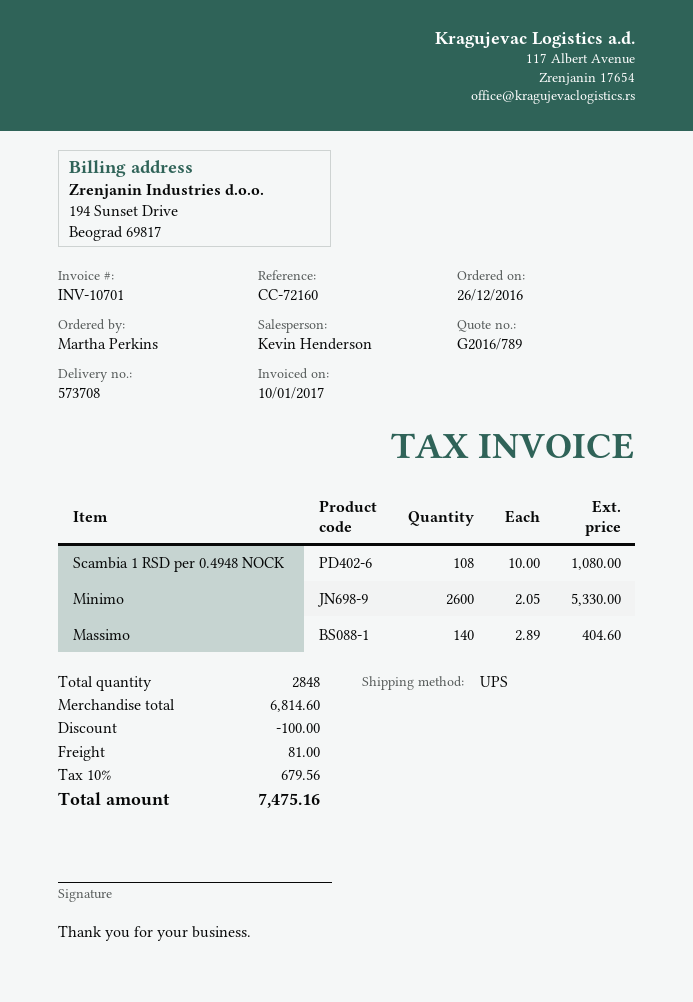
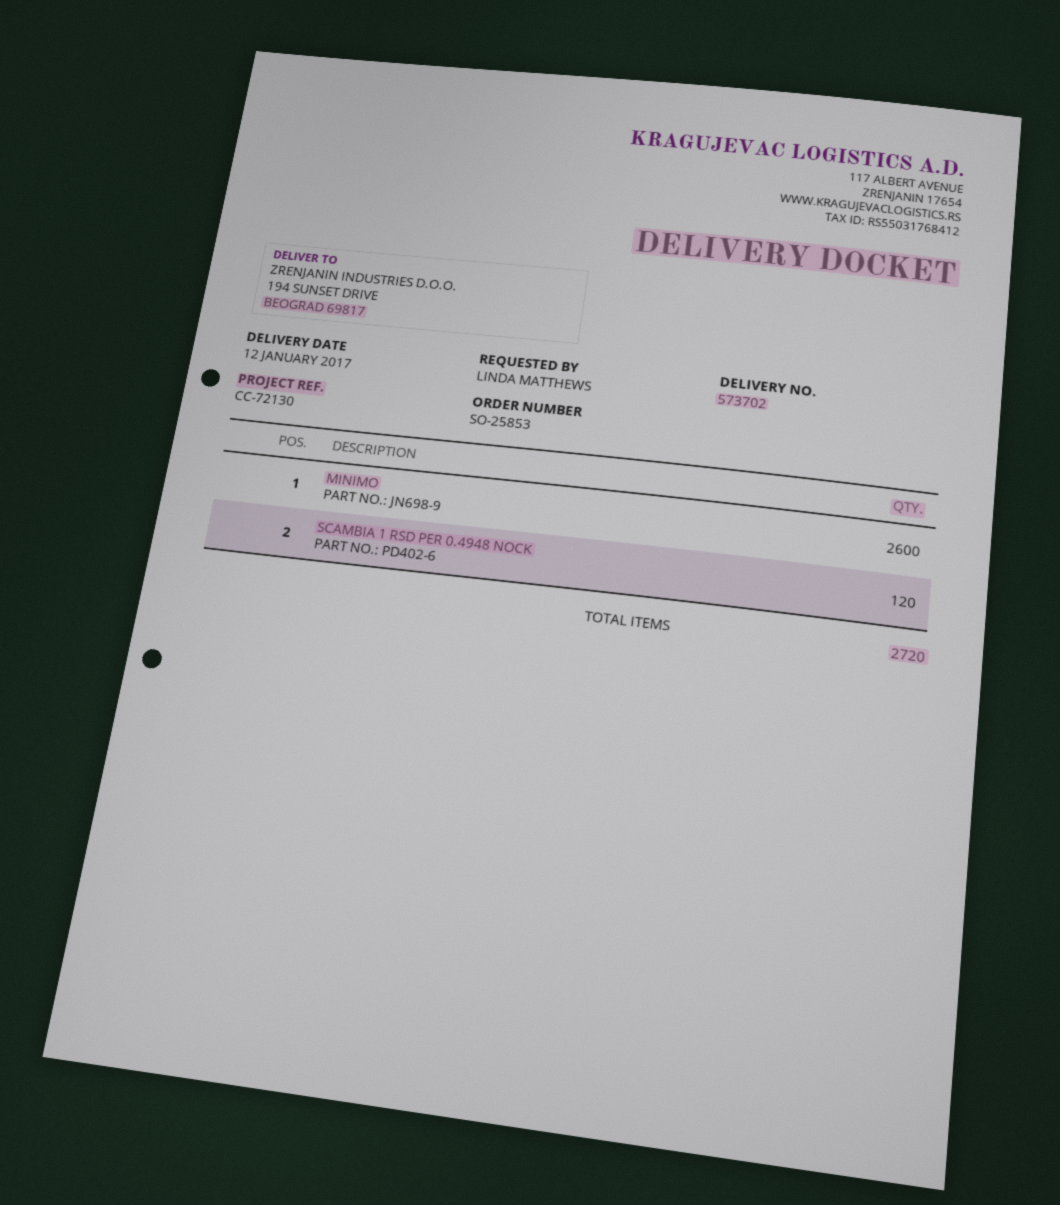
delivery note number: 573708 -> 573702
reference: CC-72160 -> CC-72130
ordered by: Martha Perkins -> LINDA MATTHEWS
Scambia 1 RSD per 0.4948 NOCK: 108 -> 120
Massimo: 140 -> none
total quantity: 2848 -> 2720

